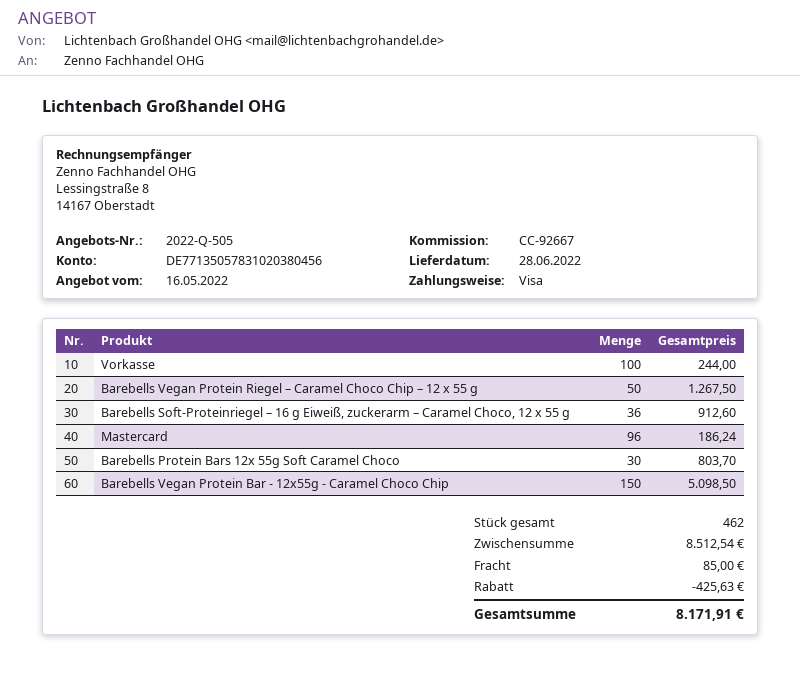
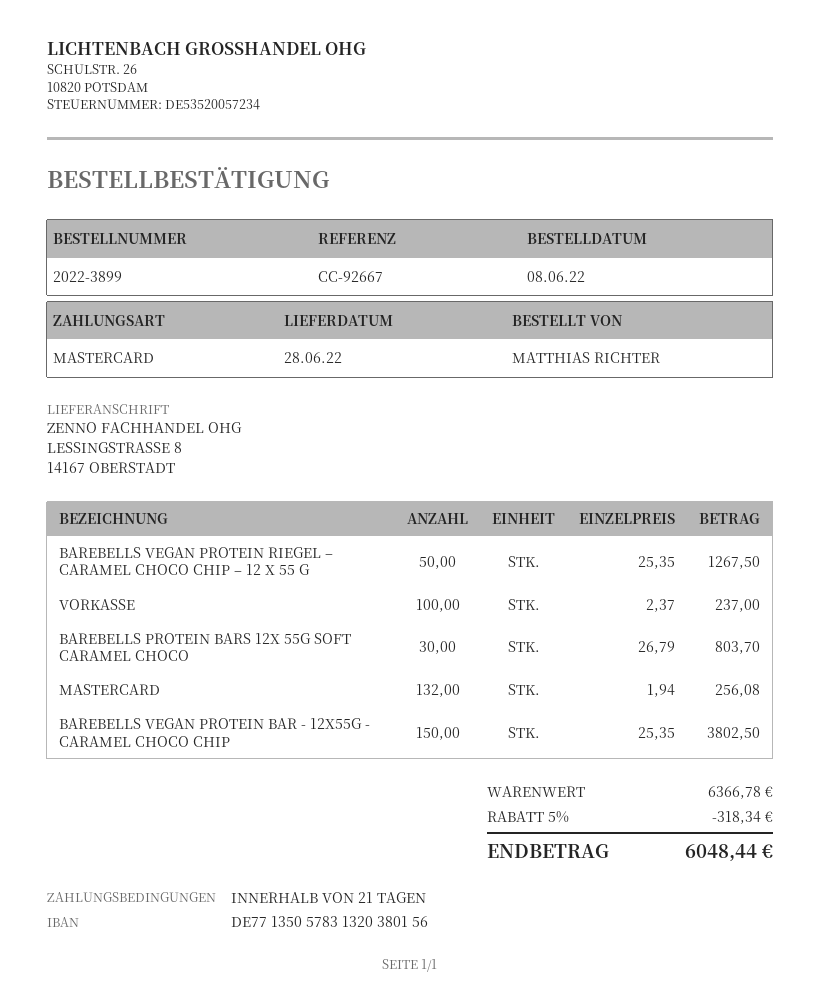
payment method: Visa -> Mastercard
bank account: DE77135057831020380456 -> DE77135057831320380156
Vorkasse: 100 for 244.00 -> 100 for 237.00
Barebells Soft-Proteinriegel – 16 g Eiweiß, zuckerarm – Caramel Choco, 12 x 55 g: 36 for 912.60 -> none
Mastercard: 96 for 186.24 -> 132 for 256.08
Barebells Vegan Protein Bar - 12x55g - Caramel Choco Chip: 150 for 5098.50 -> 150 for 3802.50
subtotal: 8512.54 -> 6366.78
discount: 425.63 -> 318.34
shipping: 85.00 -> none
total: 8171.91 -> 6048.44

